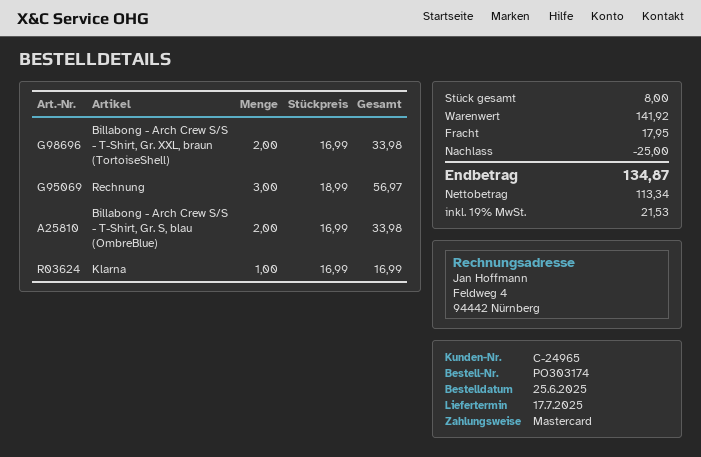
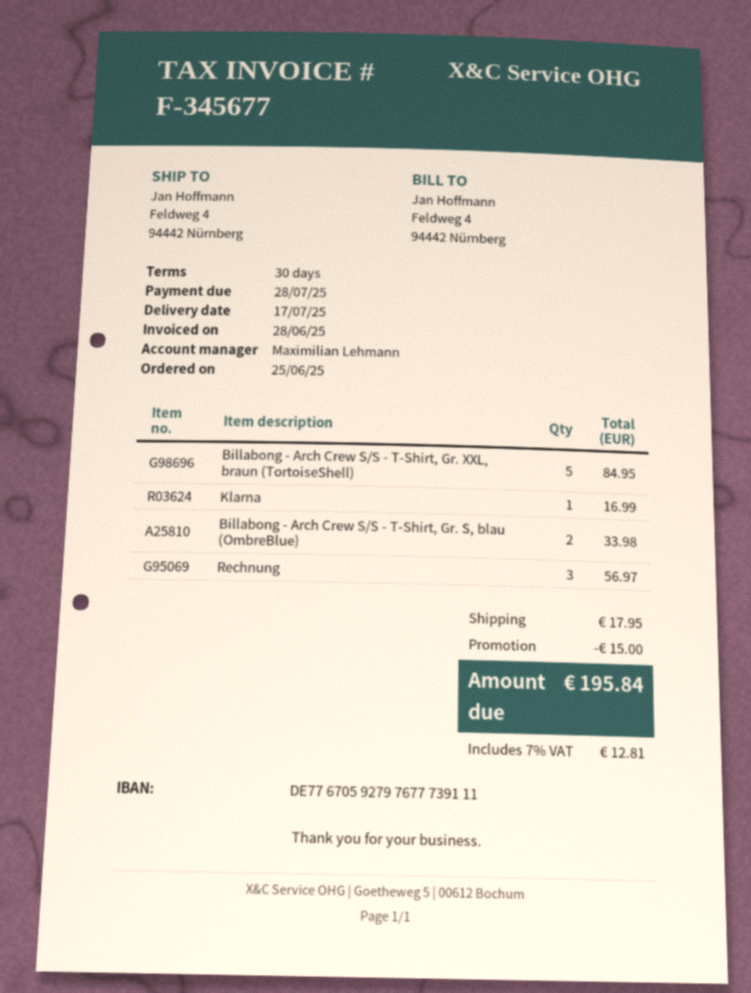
Billabong - Arch Crew S/S - T-Shirt, Gr. XXL, braun (TortoiseShell): 2 for 33.98 -> 5 for 84.95
discount: 25.00 -> 15.00
tax: 19% = 21.53 -> 7% = 12.81
total: 134.87 -> 195.84

